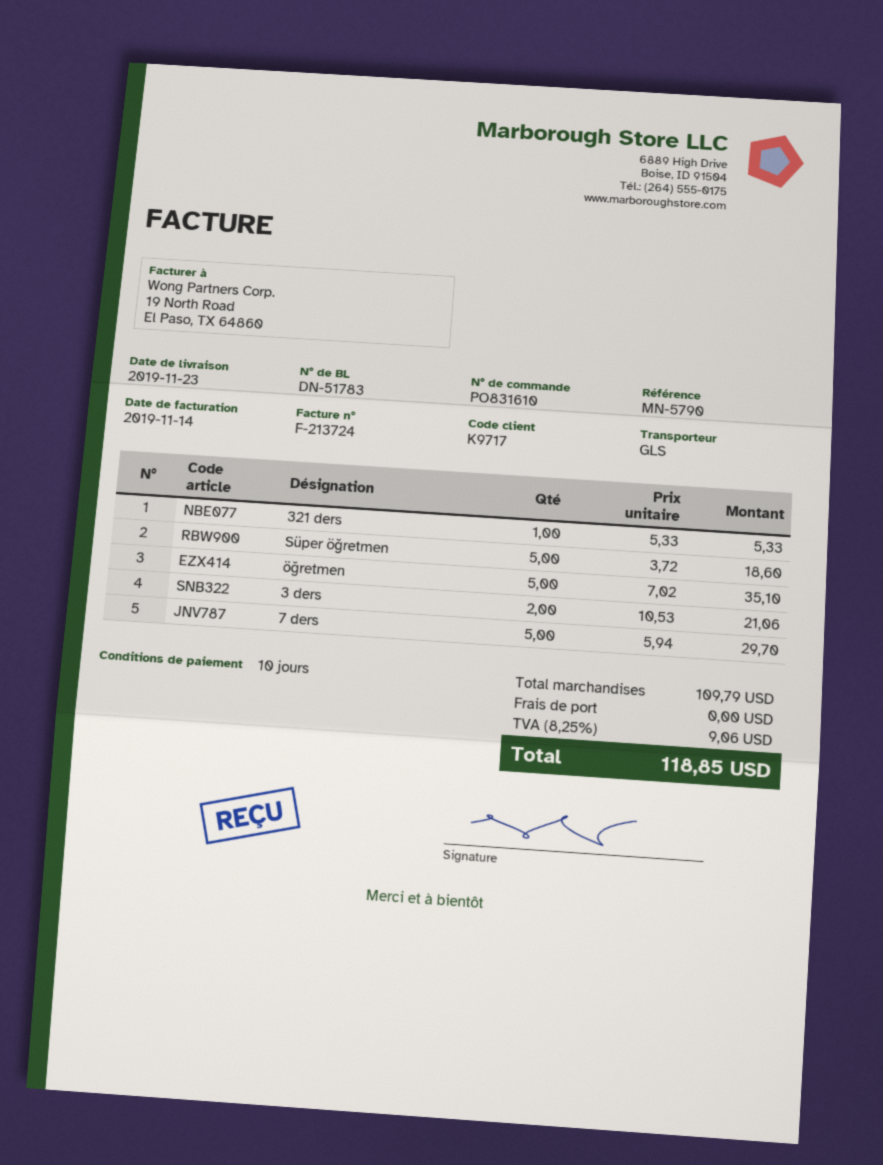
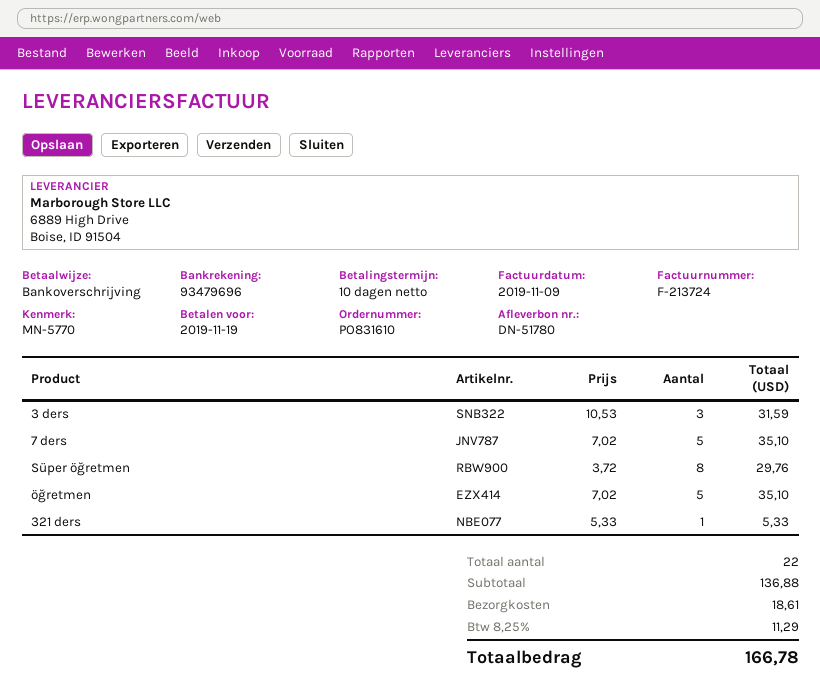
delivery note number: DN-51783 -> DN-51780
invoice date: 2019-11-14 -> 2019-11-09
reference: MN-5790 -> MN-5770
Süper öğretmen: 5 x 3.72 = 18.60 -> 8 x 3.72 = 29.76
3 ders: 2 x 10.53 = 21.06 -> 3 x 10.53 = 31.59
7 ders: 5 x 5.94 = 29.70 -> 5 x 7.02 = 35.10
subtotal: 109.79 -> 136.88
shipping: 0.00 -> 18.61
tax: 8.25% = 9.06 -> 8.25% = 11.29
total: 118.85 -> 166.78

